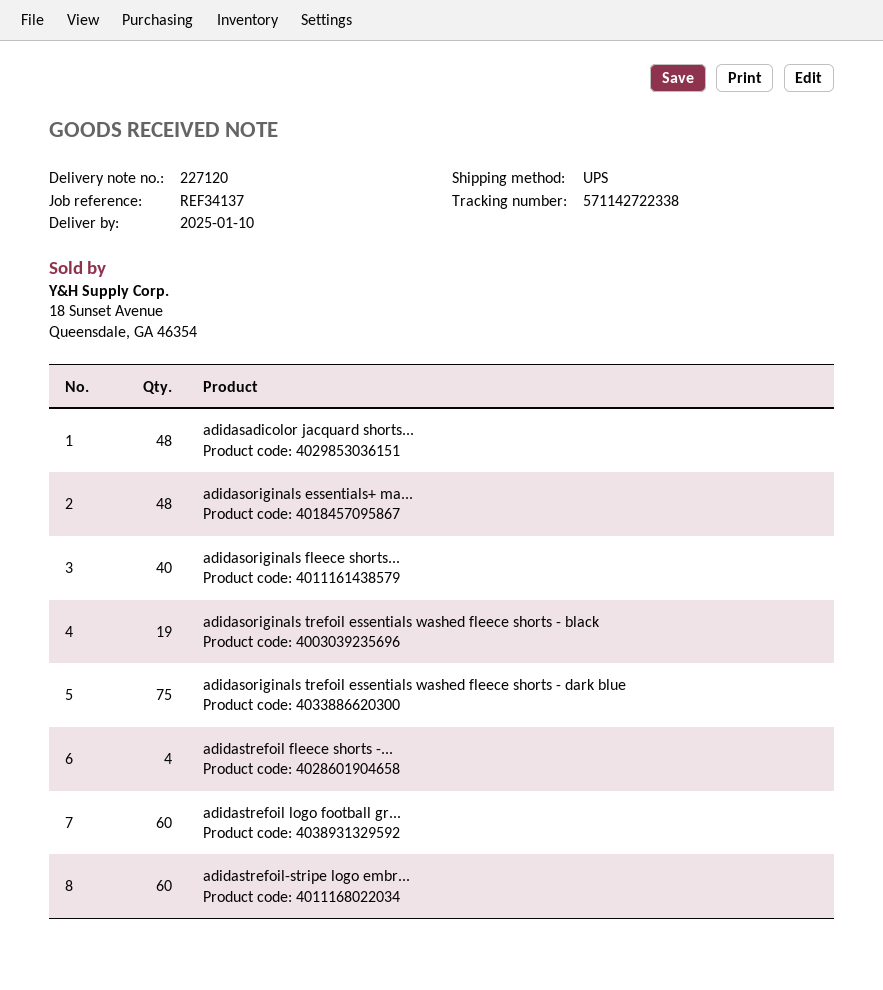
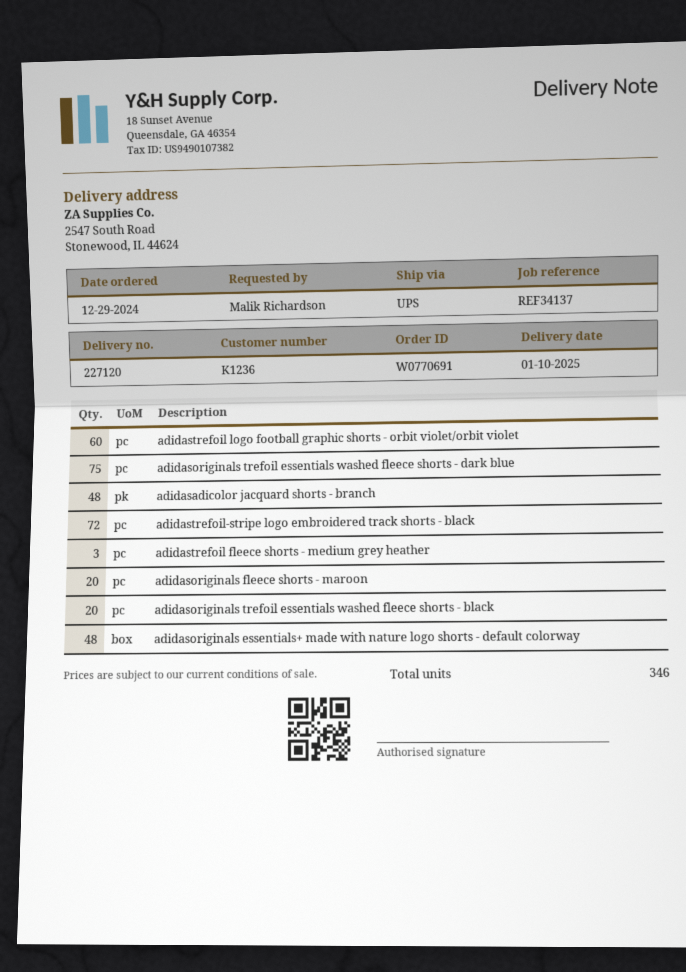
adidasoriginals fleece shorts...: 40 -> 20
adidasoriginals trefoil essentials washed fleece shorts - black: 19 -> 20
adidastrefoil fleece shorts -...: 4 -> 3
adidastrefoil-stripe logo embr...: 60 -> 72

